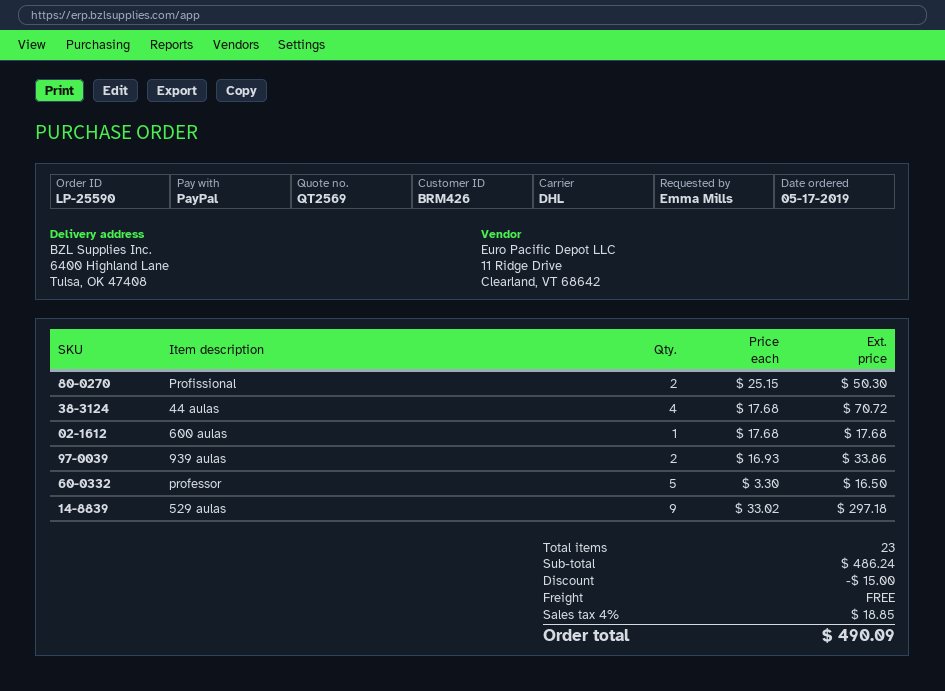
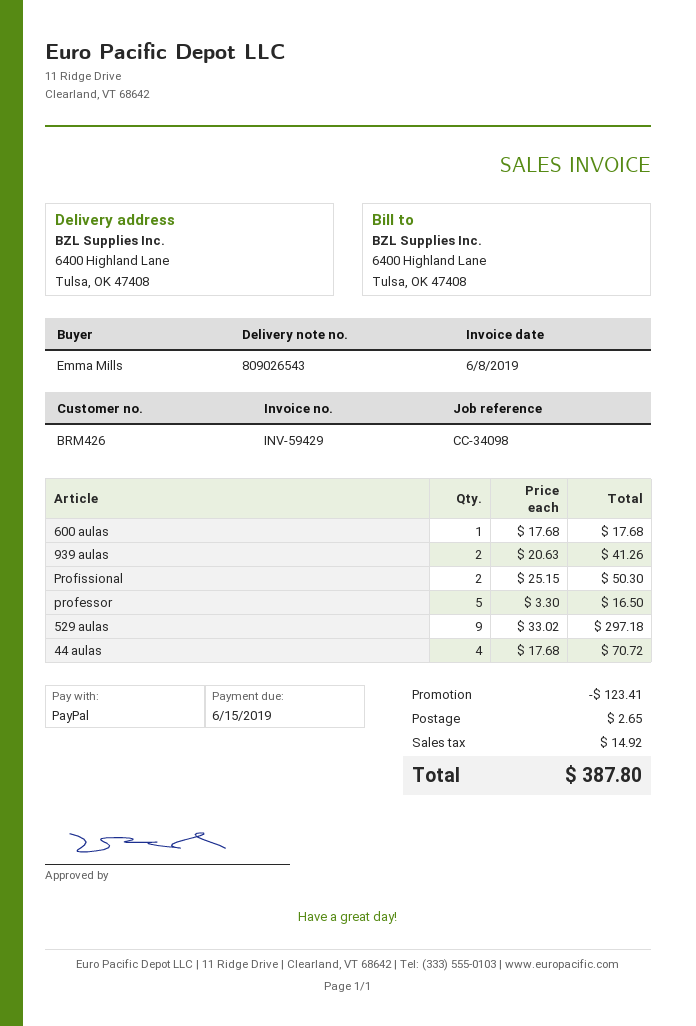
939 aulas: 2 x 16.93 = 33.86 -> 2 x 20.63 = 41.26
discount: 15.00 -> 123.41
shipping: 0.00 -> 2.65
tax: 18.85 -> 14.92
total: 490.09 -> 387.80

